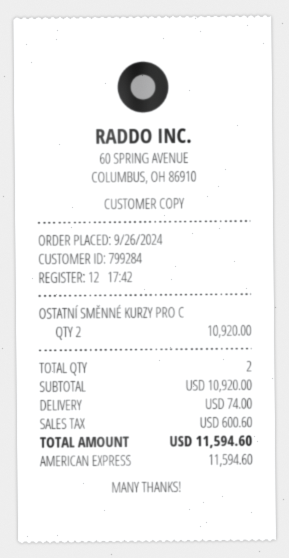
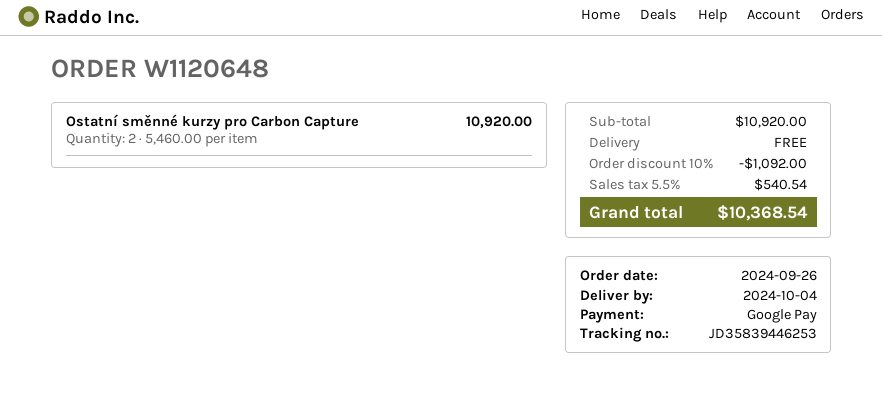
payment method: American Express -> Google Pay
discount: none -> 10% = 1092.00
shipping: 74.00 -> 0.00
tax: 600.60 -> 540.54
total: 11594.60 -> 10368.54

